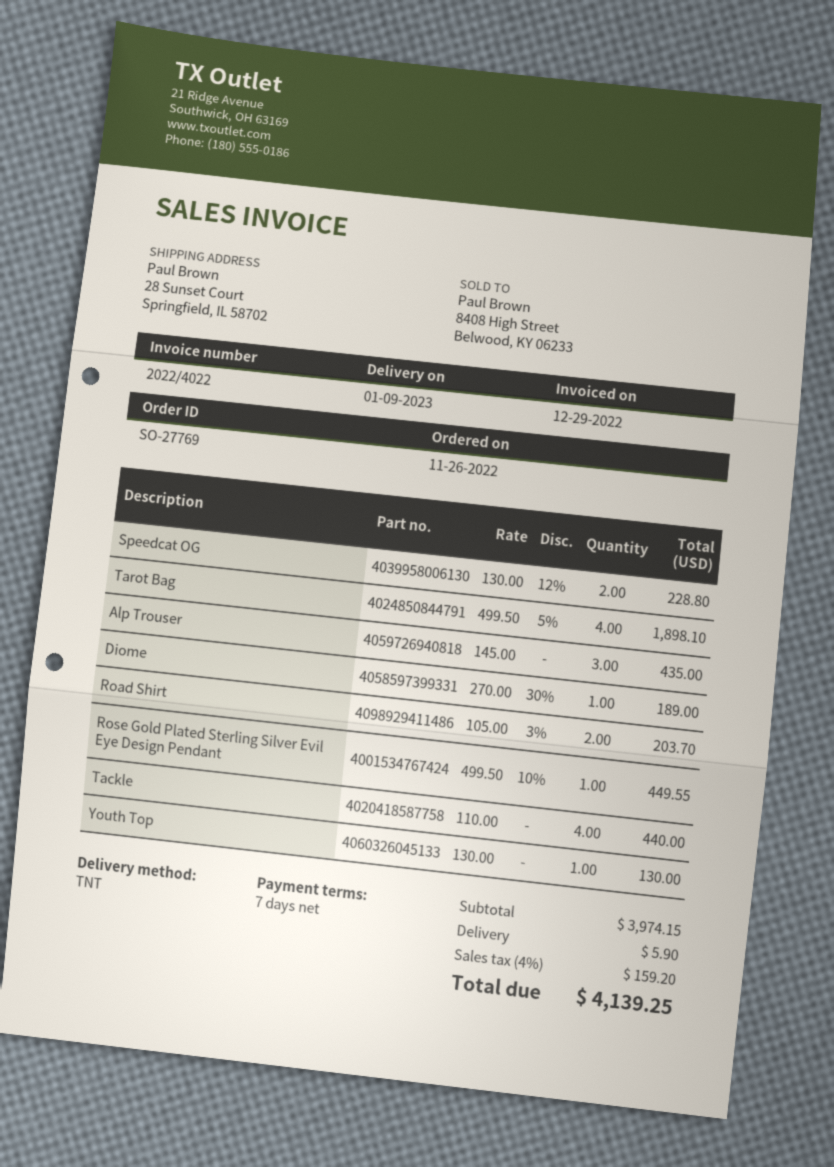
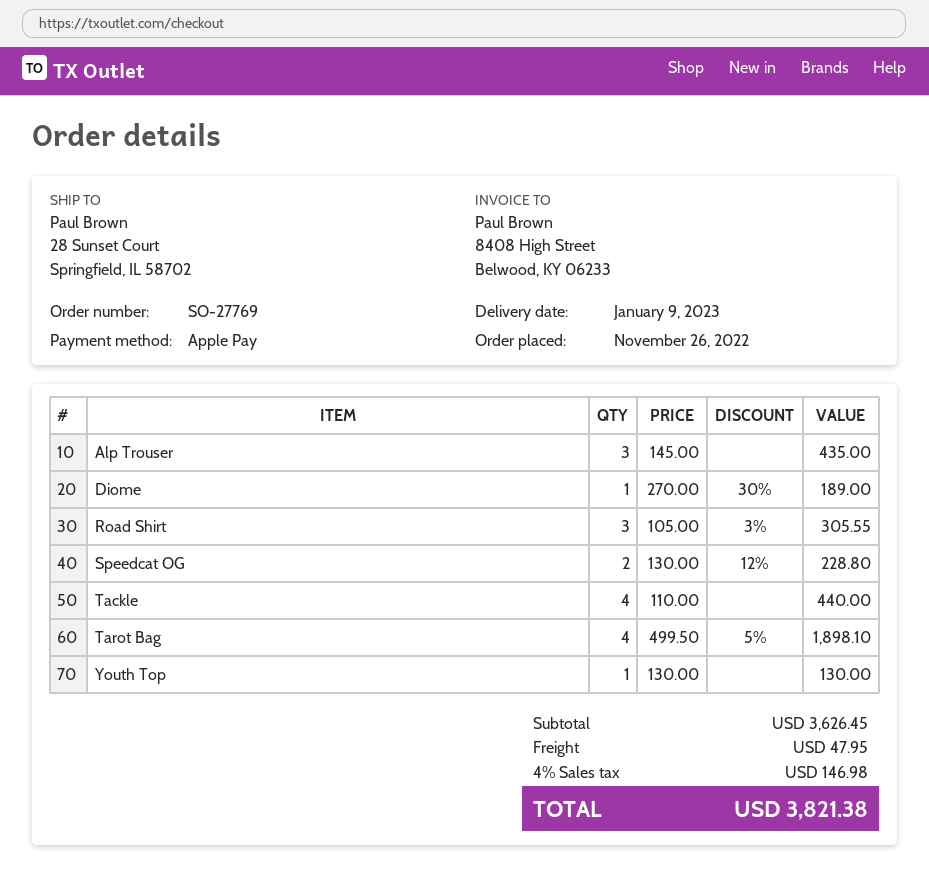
Road Shirt: 2 x 105.00 - 3% = 203.70 -> 3 x 105.00 - 3% = 305.55
Rose Gold Plated Sterling Silver Evil Eye Design Pendant: 1 x 499.50 - 10% = 449.55 -> none
subtotal: 3974.15 -> 3626.45
shipping: 5.90 -> 47.95
tax: 4% = 159.20 -> 4% = 146.98
total: 4139.25 -> 3821.38

